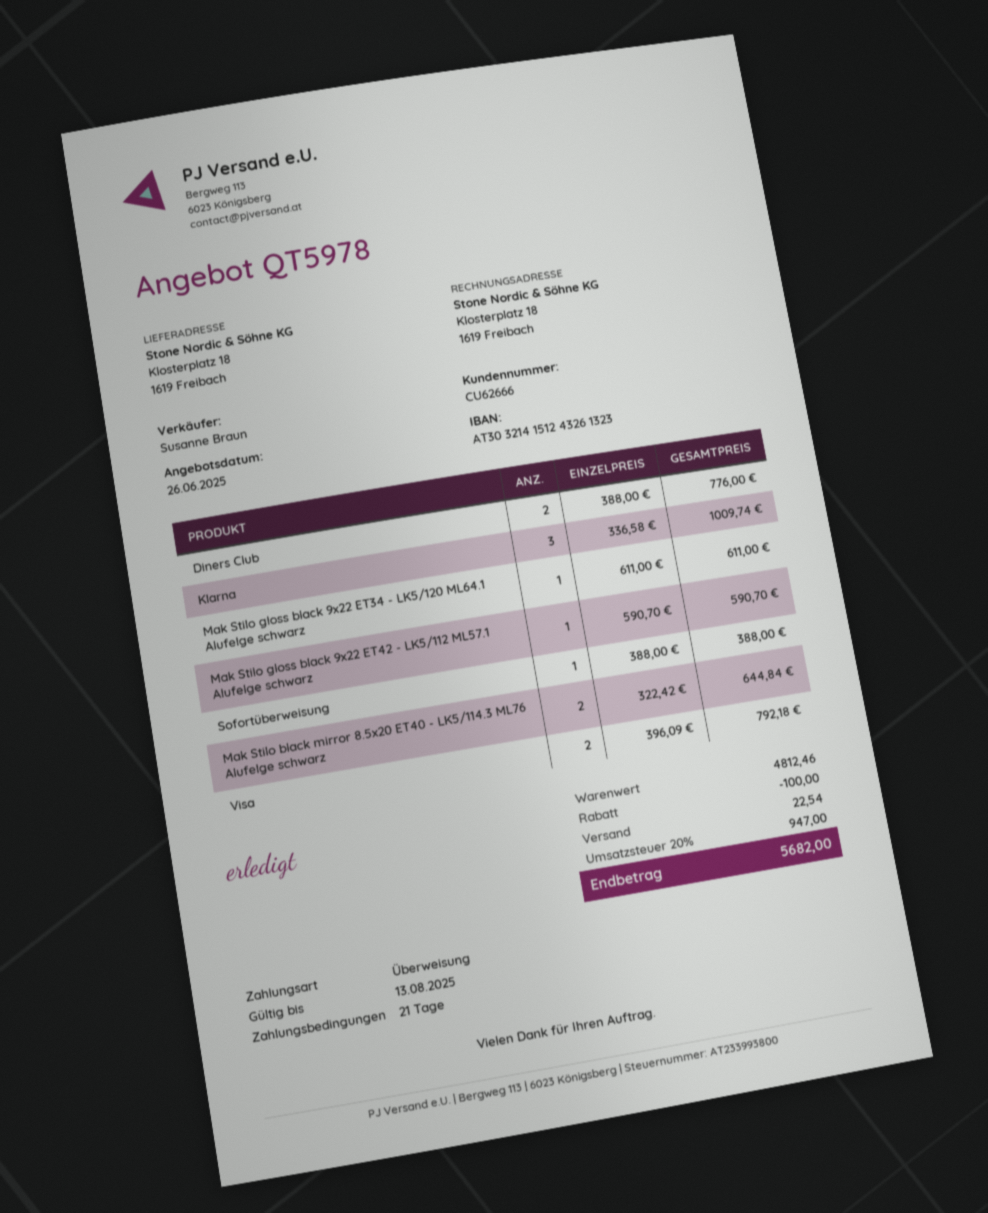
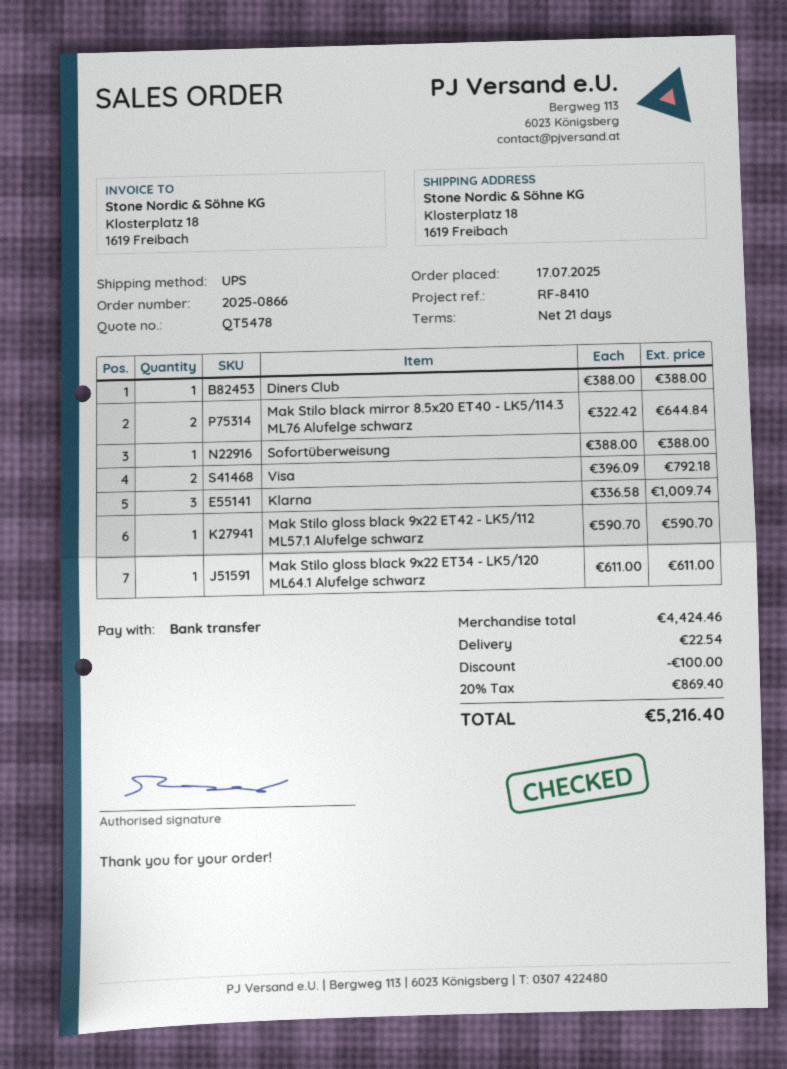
quote number: QT5978 -> QT5478
Diners Club: 2 x 388.00 = 776.00 -> 1 x 388.00 = 388.00
subtotal: 4812.46 -> 4424.46
tax: 20% = 947.00 -> 20% = 869.40
total: 5682.00 -> 5216.40

